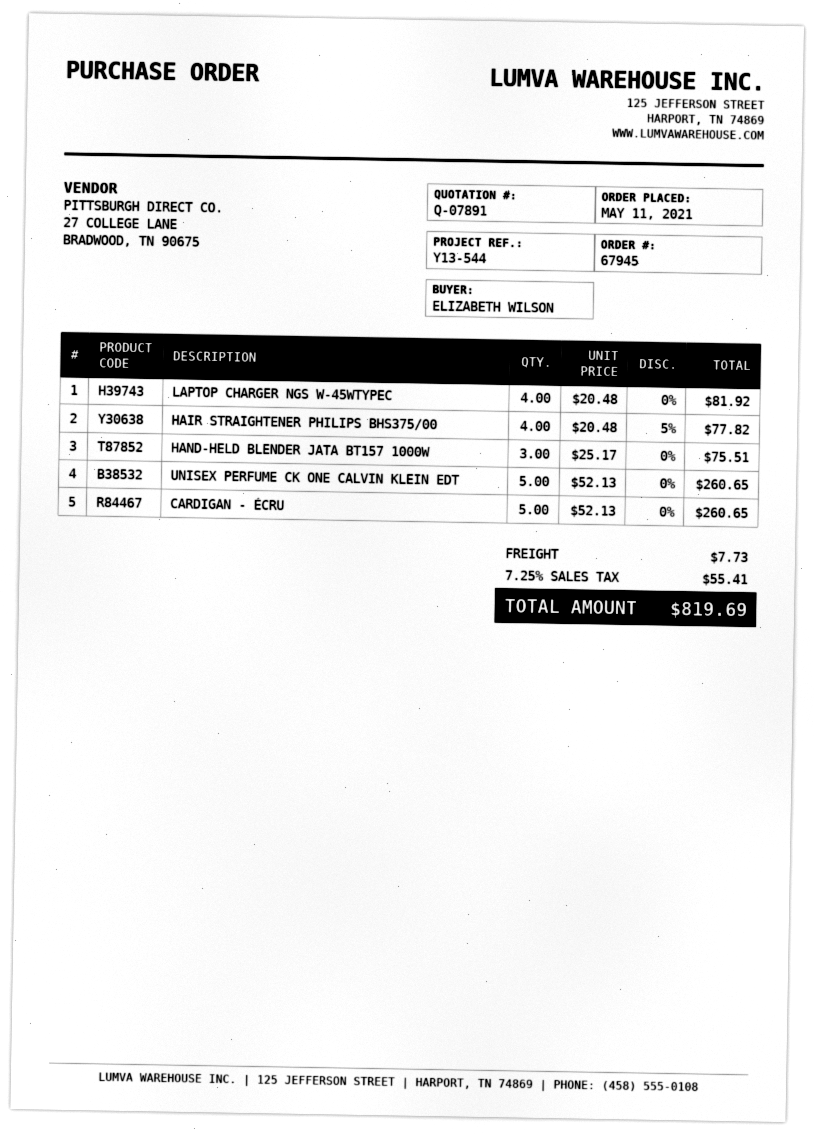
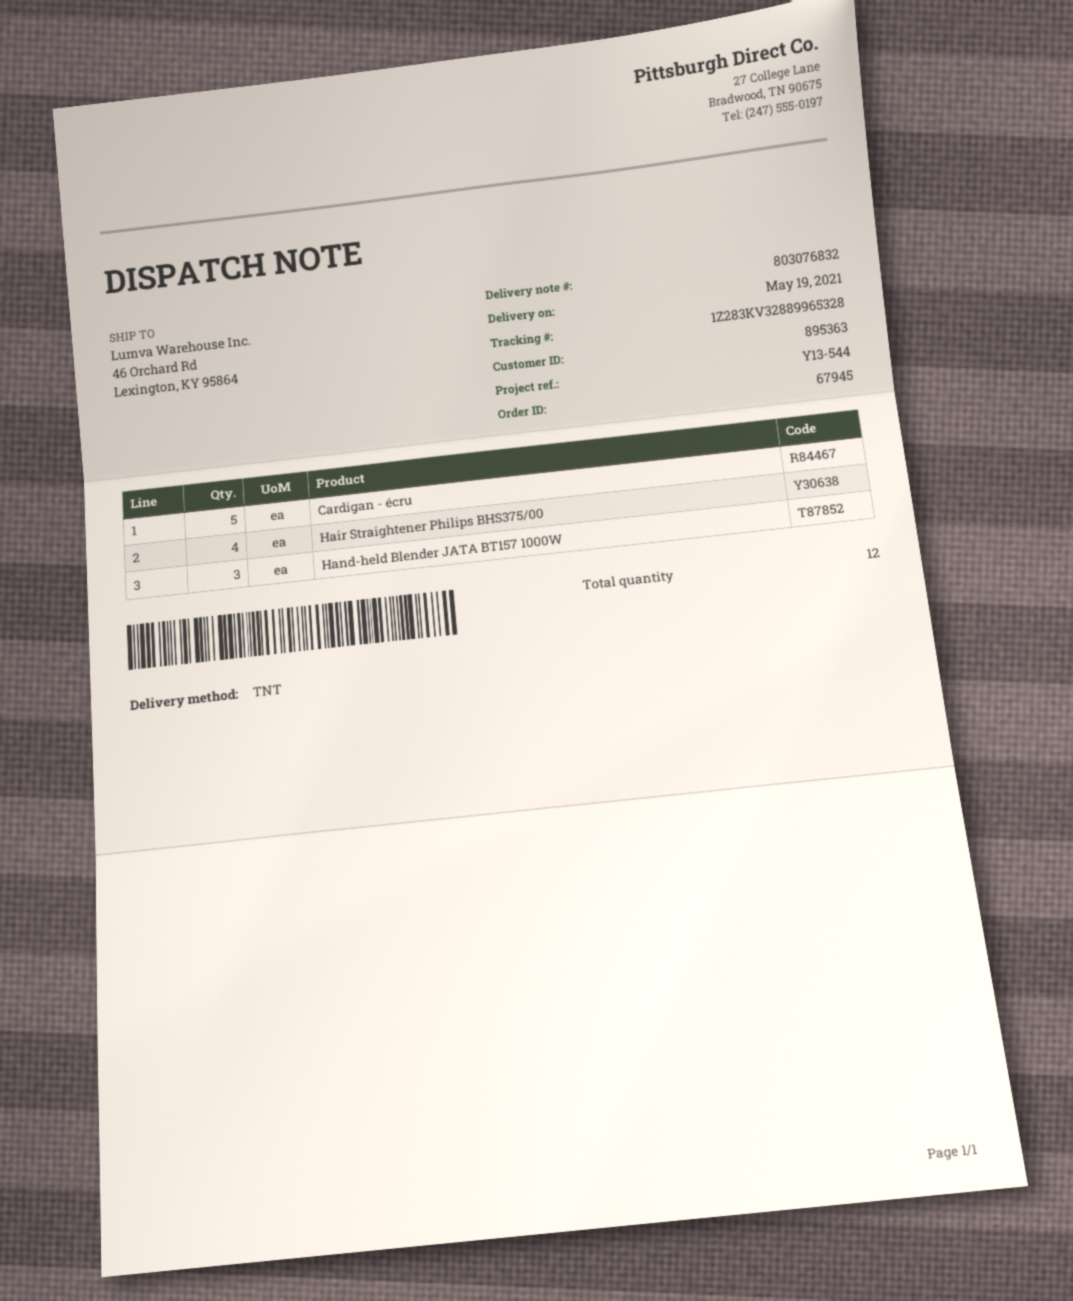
LAPTOP CHARGER NGS W-45WTYPEC: 4 -> none
UNISEX PERFUME CK ONE CALVIN KLEIN EDT: 5 -> none

